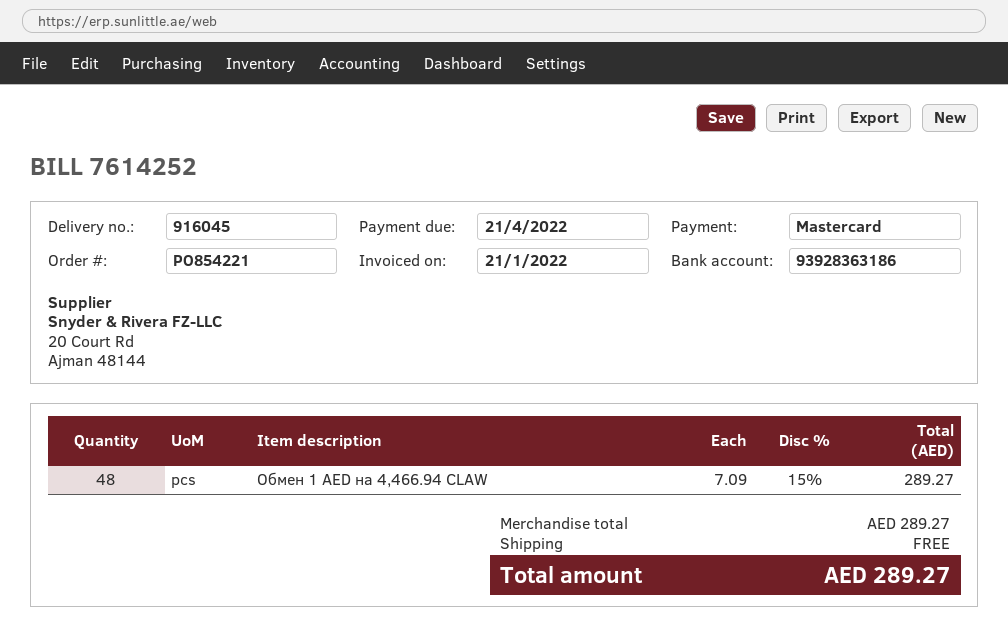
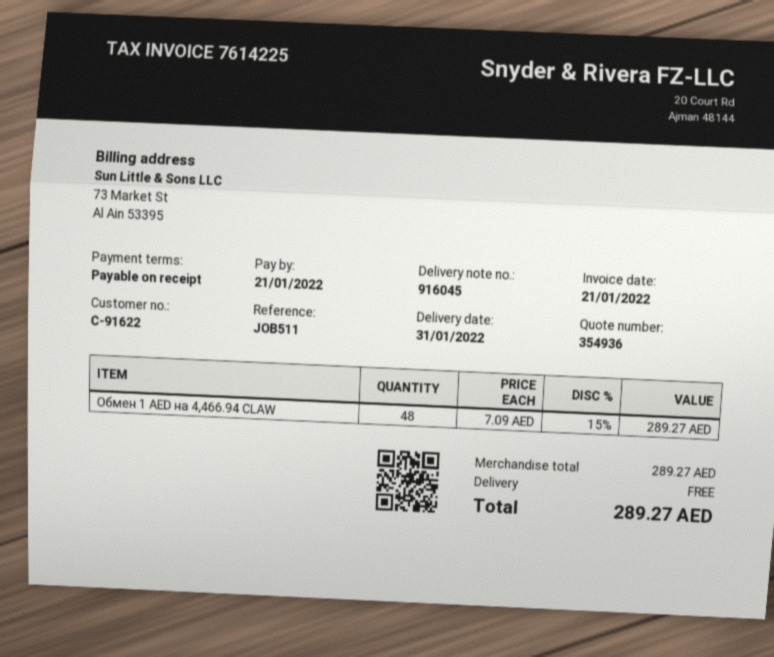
invoice number: 7614252 -> 7614225
due date: 2022-04-21 -> 2022-01-21

